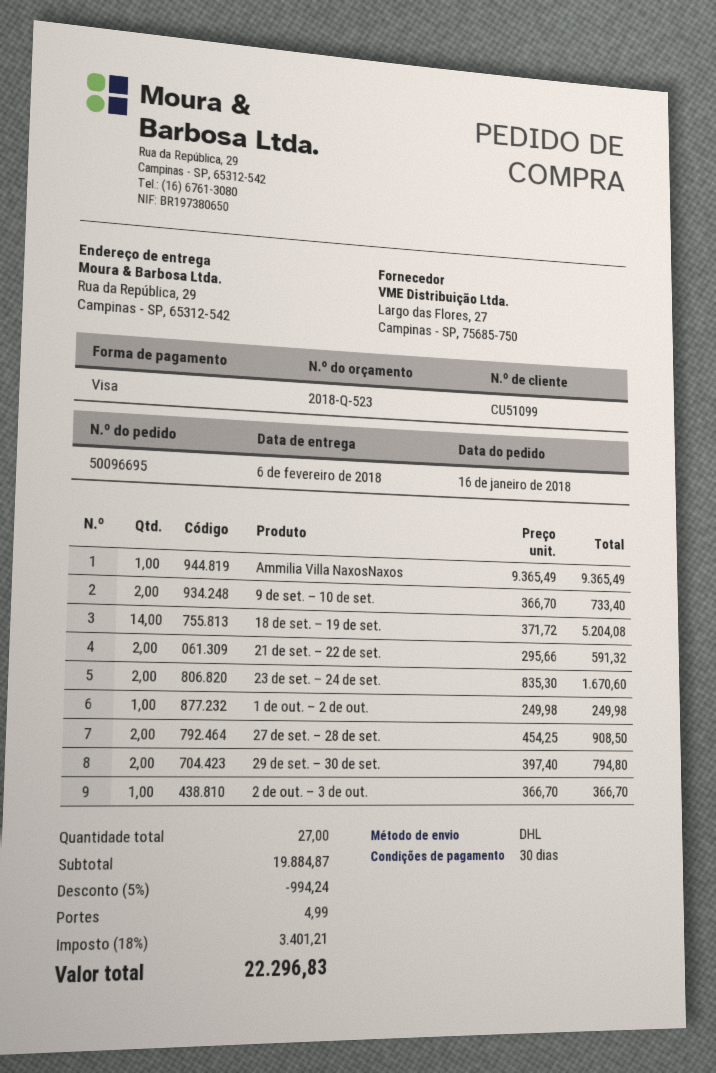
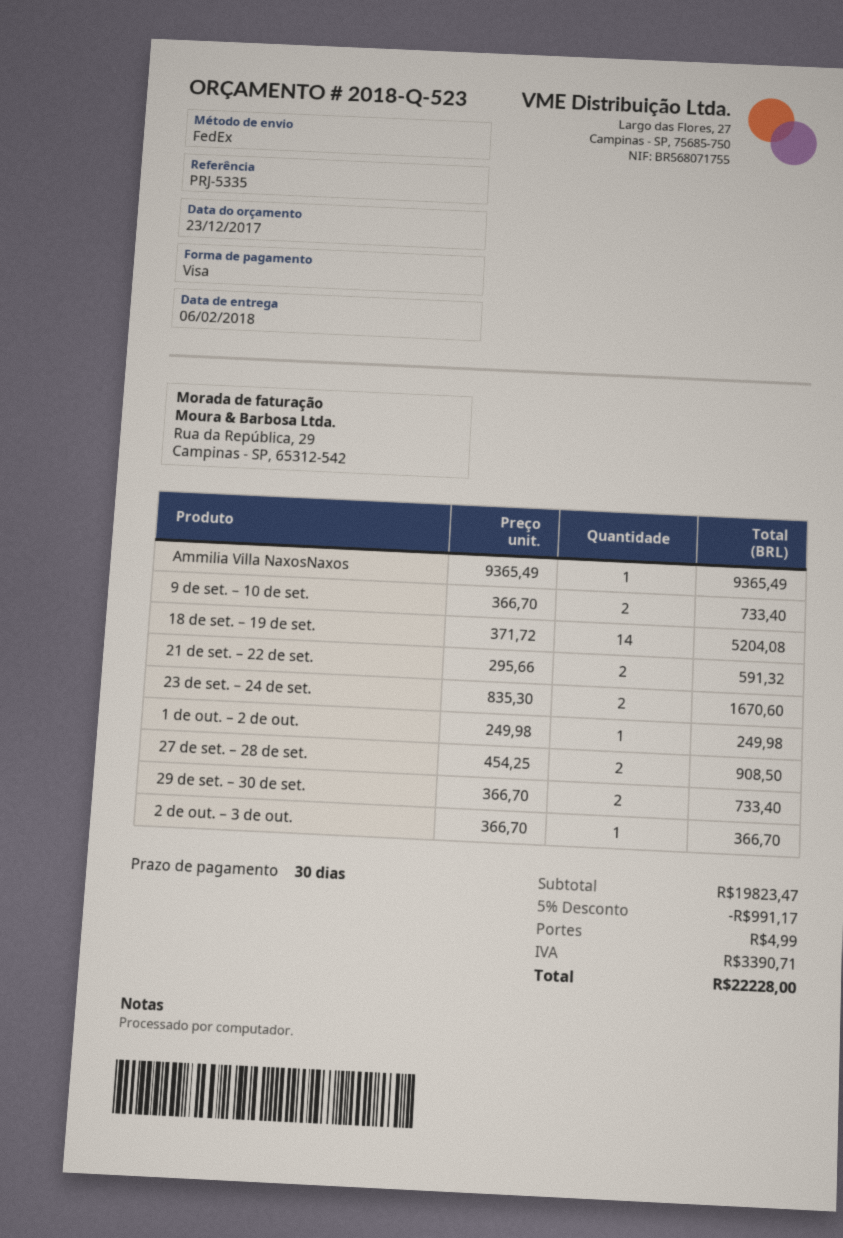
shipping method: DHL -> FedEx
29 de set. – 30 de set.: 2 x 397.40 = 794.80 -> 2 x 366.70 = 733.40
subtotal: 19884.87 -> 19823.47
discount: 5% = 994.24 -> 5% = 991.17
tax: 3401.21 -> 3390.71
total: 22296.83 -> 22228.00

